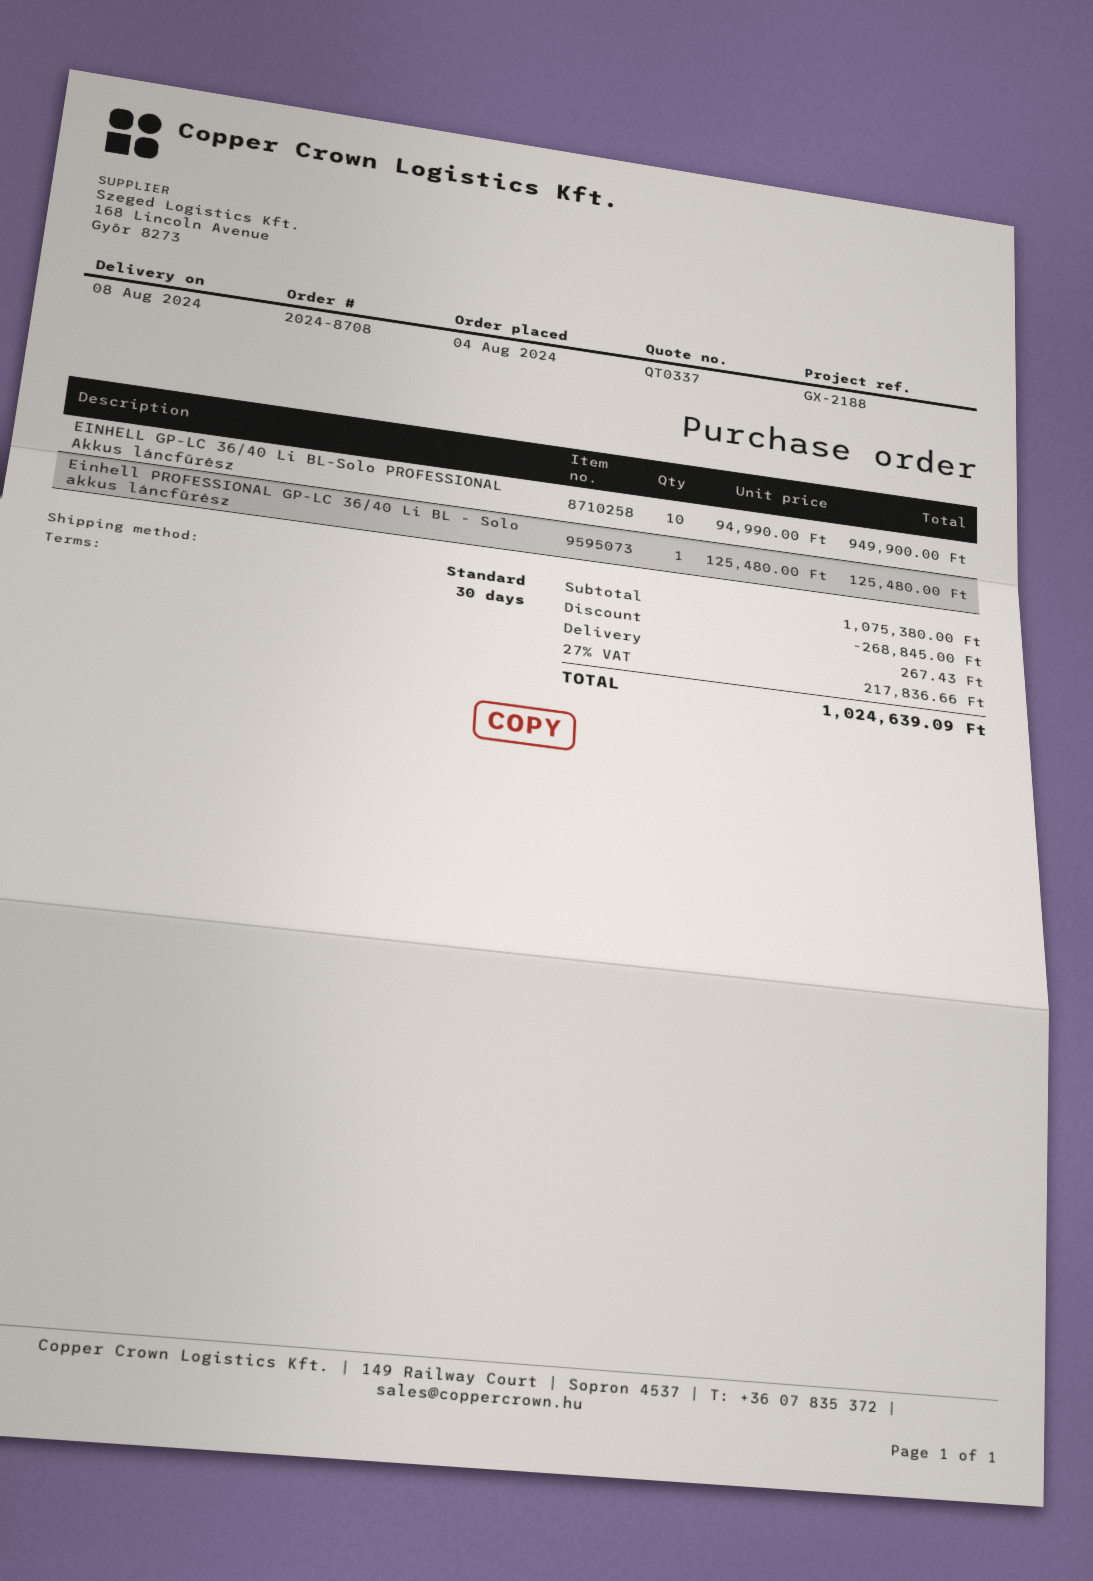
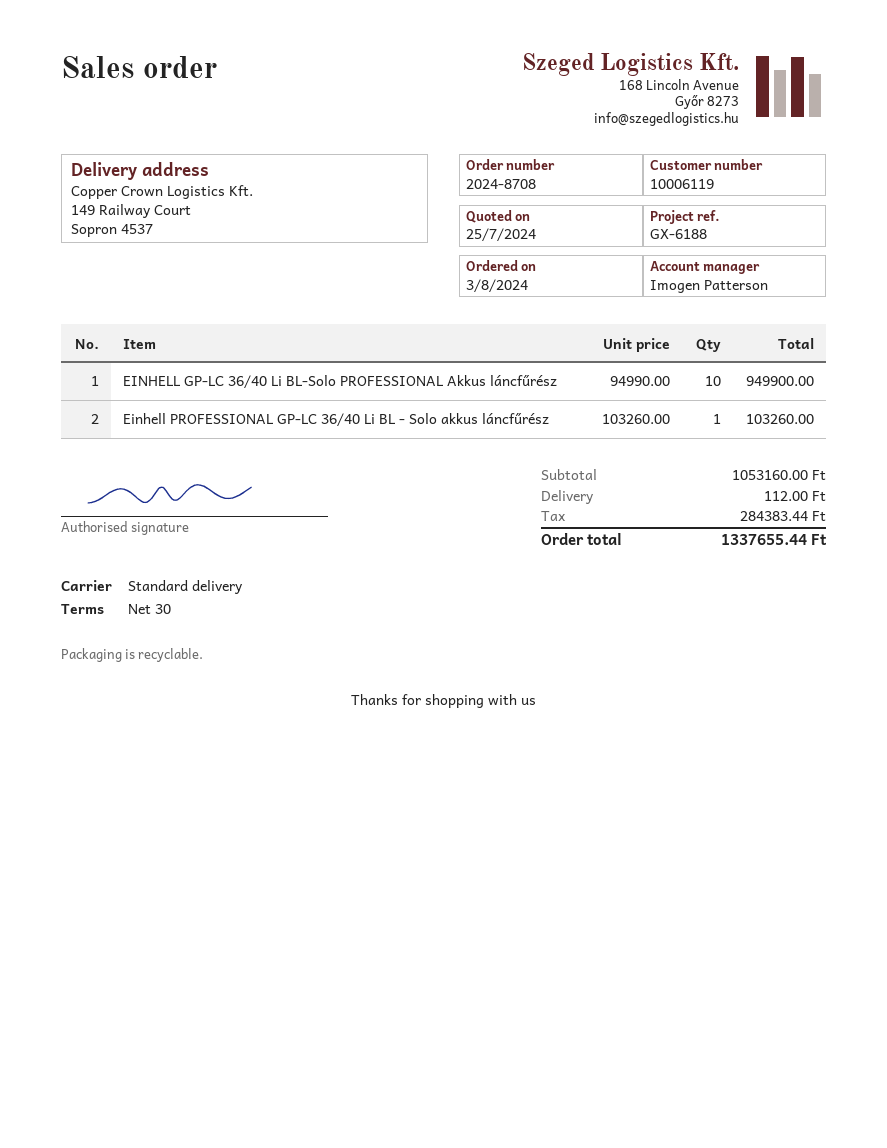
order date: 2024-08-04 -> 2024-08-03
reference: GX-2188 -> GX-6188
Einhell PROFESSIONAL GP-LC 36/40 Li BL - Solo akkus láncfűrész: 1 x 125480.00 = 125480.00 -> 1 x 103260.00 = 103260.00
subtotal: 1075380.00 -> 1053160.00
discount: 268845.00 -> none
shipping: 267.43 -> 112.00
tax: 217836.66 -> 284383.44
total: 1024639.09 -> 1337655.44

